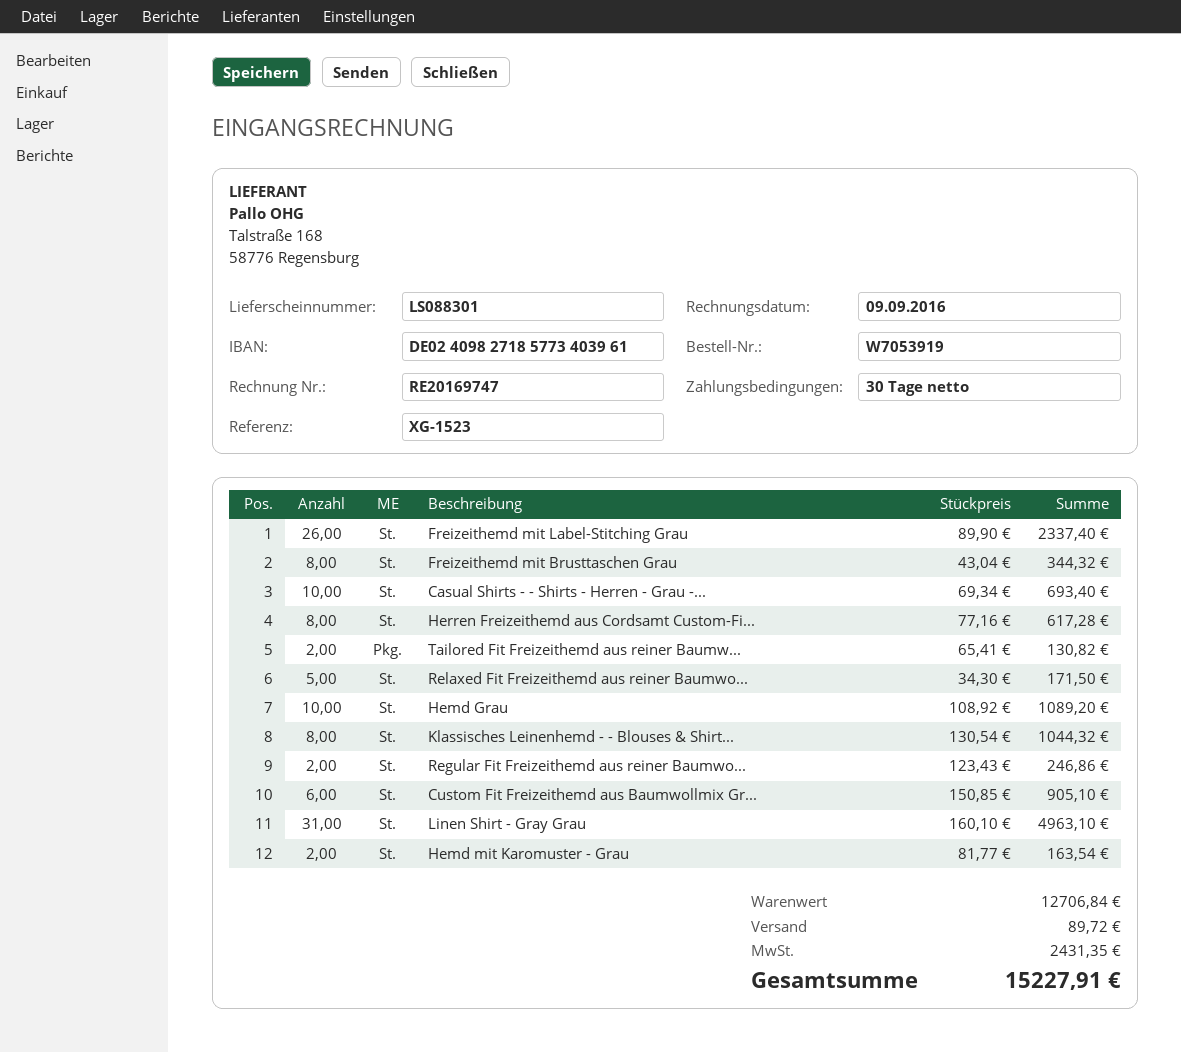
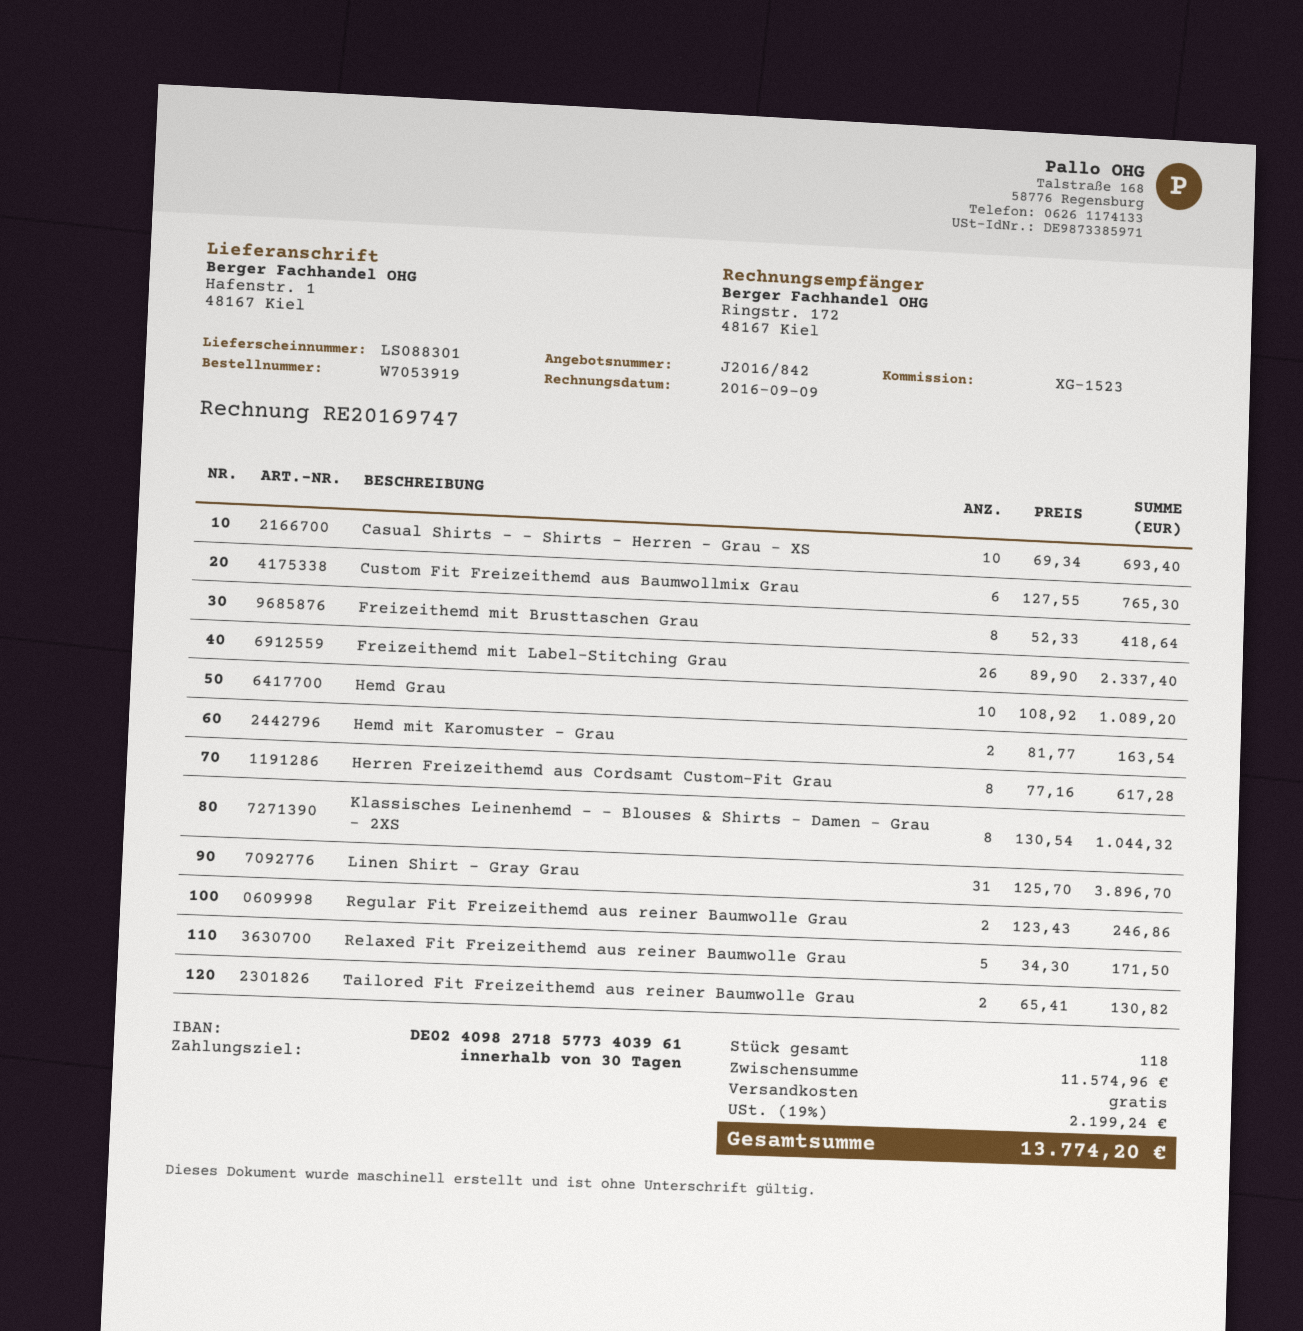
Freizeithemd mit Brusttaschen Grau: 8 x 43.04 = 344.32 -> 8 x 52.33 = 418.64
Custom Fit Freizeithemd aus Baumwollmix Gr...: 6 x 150.85 = 905.10 -> 6 x 127.55 = 765.30
Linen Shirt - Gray Grau: 31 x 160.10 = 4963.10 -> 31 x 125.70 = 3896.70
subtotal: 12706.84 -> 11574.96
shipping: 89.72 -> 0.00
tax: 2431.35 -> 2199.24
total: 15227.91 -> 13774.20

